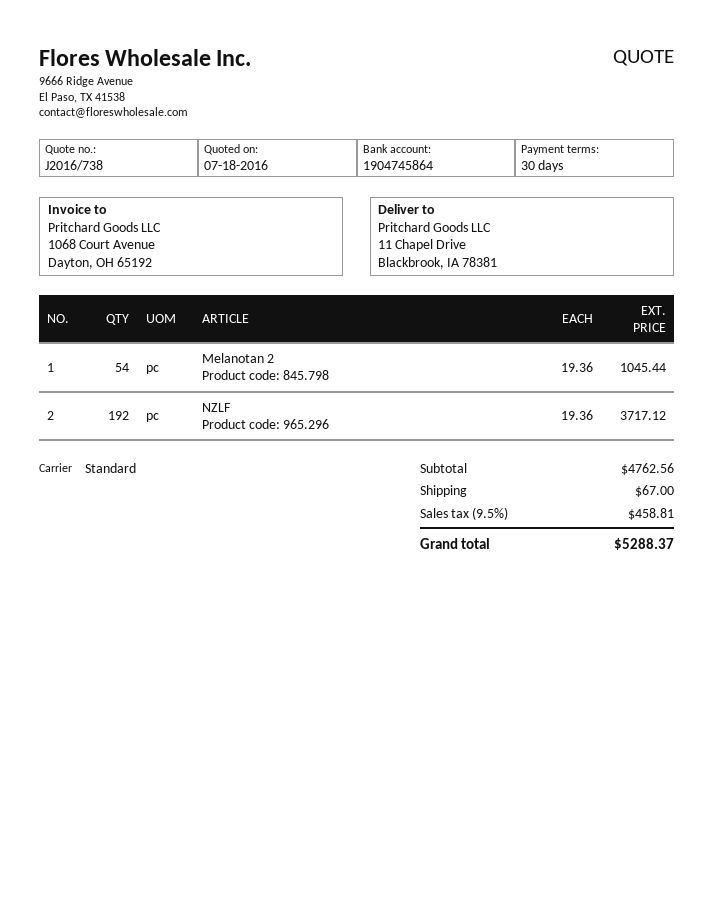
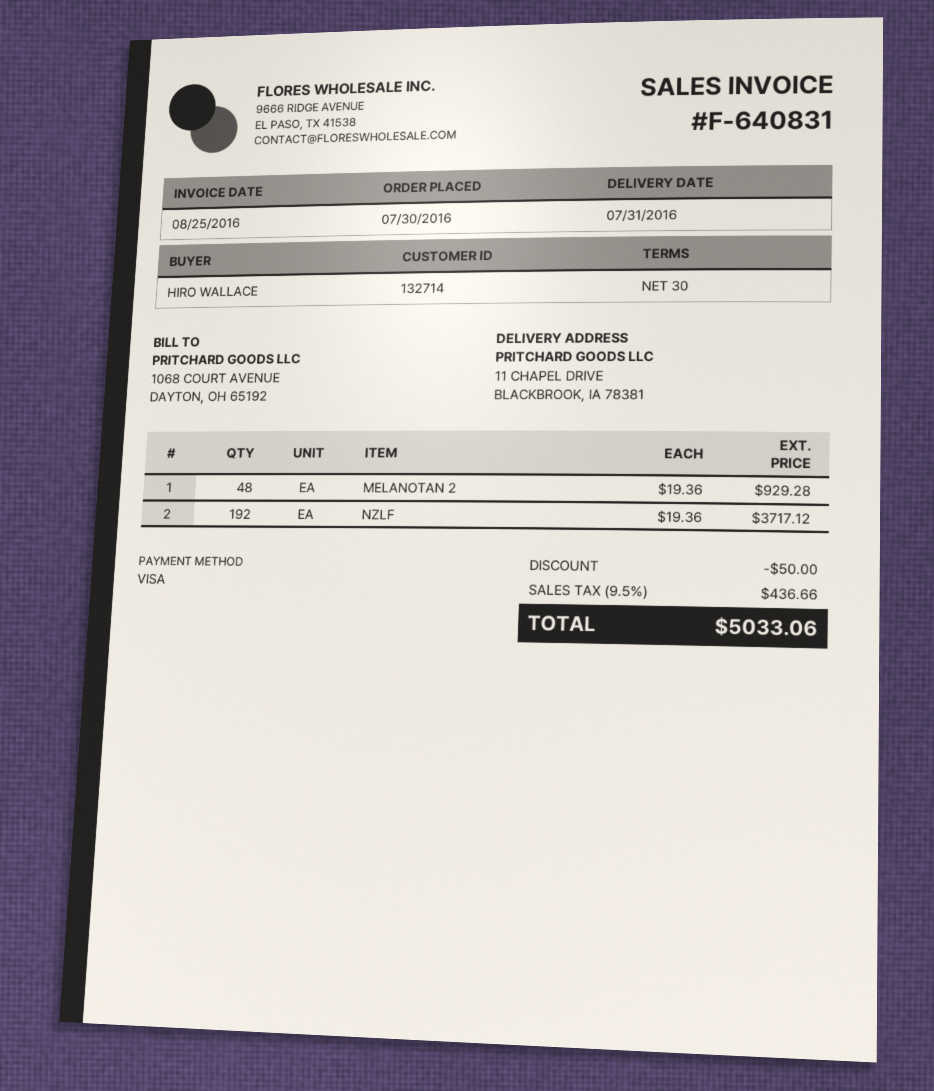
Melanotan 2: 54 x 19.36 = 1045.44 -> 48 x 19.36 = 929.28
discount: none -> 50.00
shipping: 67.00 -> none
tax: 9.5% = 458.81 -> 9.5% = 436.66
total: 5288.37 -> 5033.06

